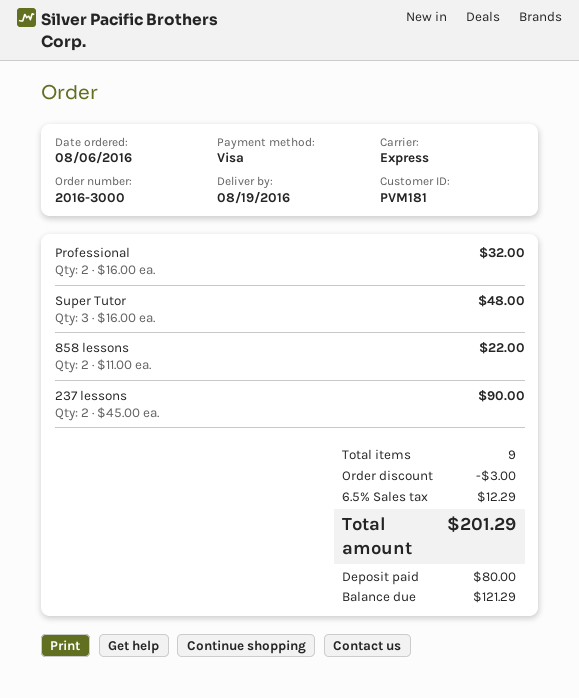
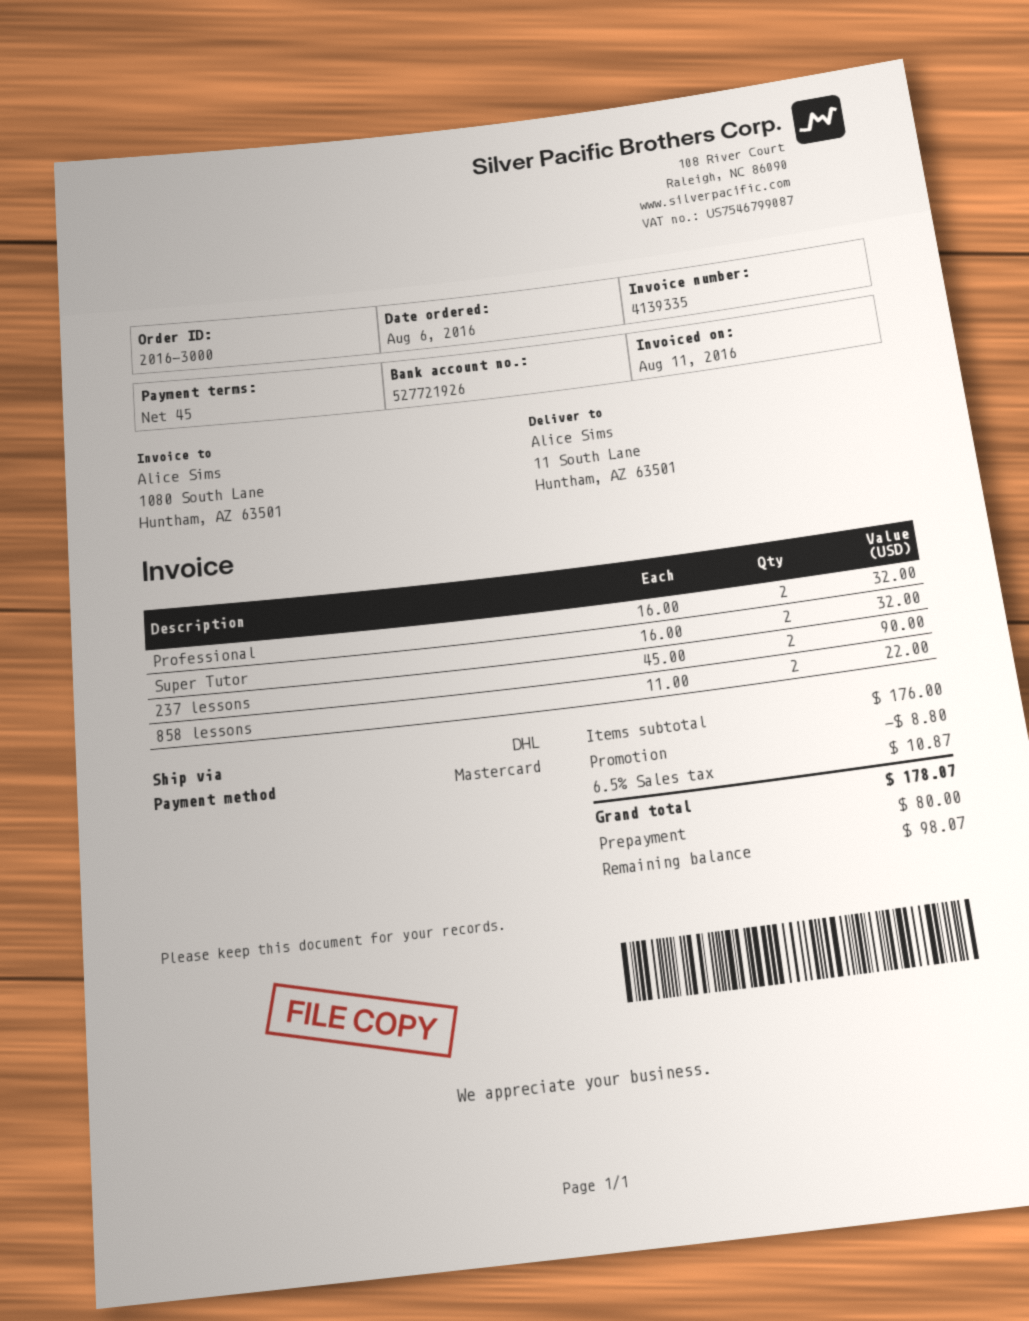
payment method: Visa -> Mastercard
shipping method: express -> DHL
Super Tutor: 3 x 16.00 = 48.00 -> 2 x 16.00 = 32.00
discount: 3.00 -> 8.80
tax: 6.5% = 12.29 -> 6.5% = 10.87
total: 201.29 -> 178.07
balance: 121.29 -> 98.07

